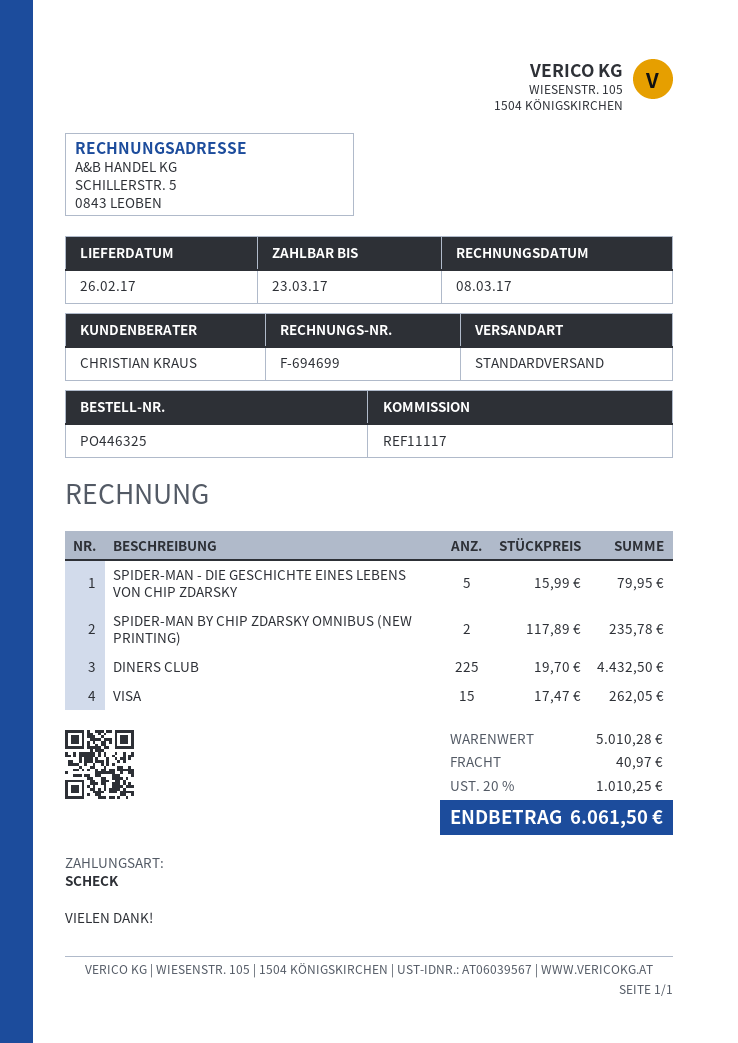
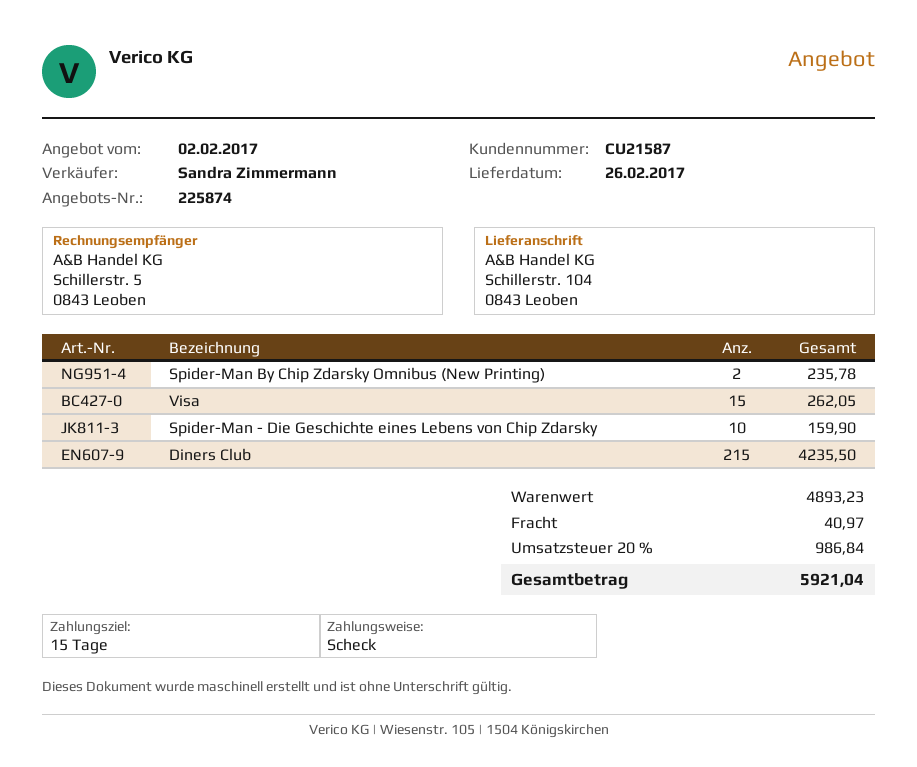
sales rep: CHRISTIAN KRAUS -> Sandra Zimmermann
SPIDER-MAN - DIE GESCHICHTE EINES LEBENS VON CHIP ZDARSKY: 5 for 79.95 -> 10 for 159.90
DINERS CLUB: 225 for 4432.50 -> 215 for 4235.50
subtotal: 5010.28 -> 4893.23
tax: 20% = 1010.25 -> 20% = 986.84
total: 6061.50 -> 5921.04

